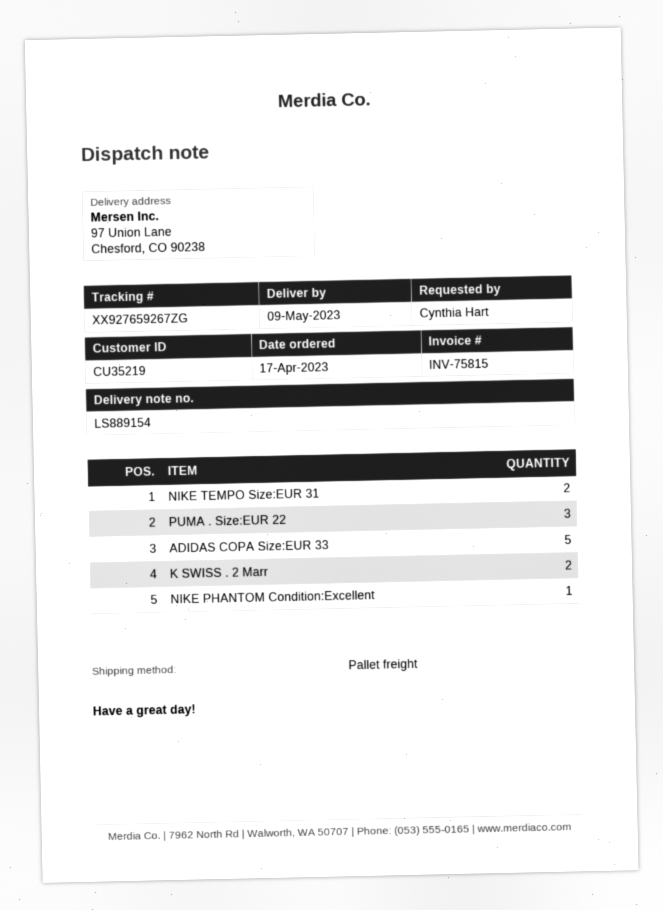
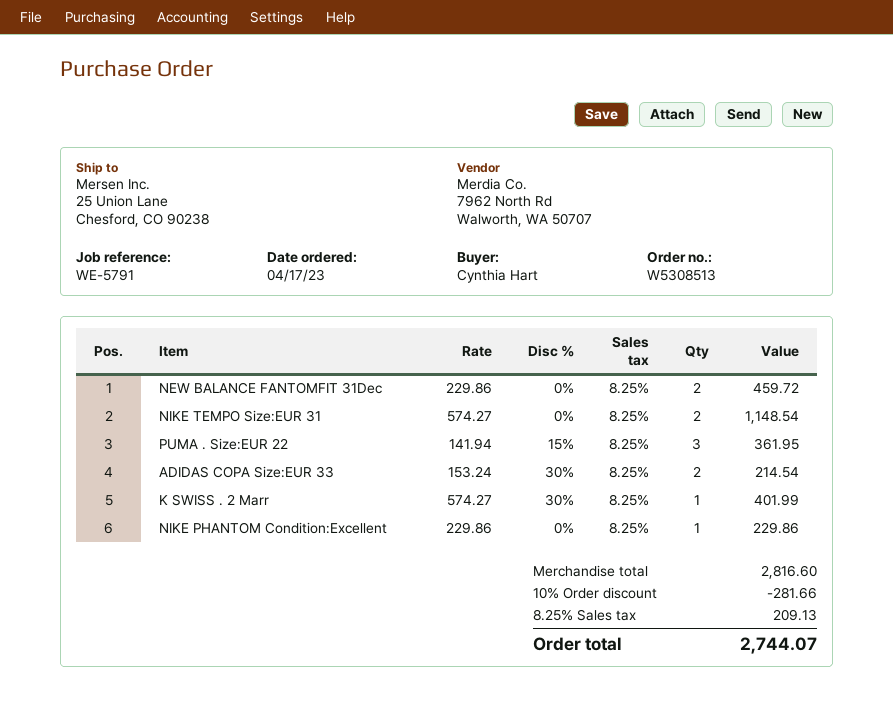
ship to: 97 Union Lane, Chesford, CO 90238 -> 25 Union Lane, Chesford, CO 90238
ADIDAS COPA Size:EUR 33: 5 -> 2
K SWISS . 2 Marr: 2 -> 1
NEW BALANCE FANTOMFIT 31Dec: none -> 2

